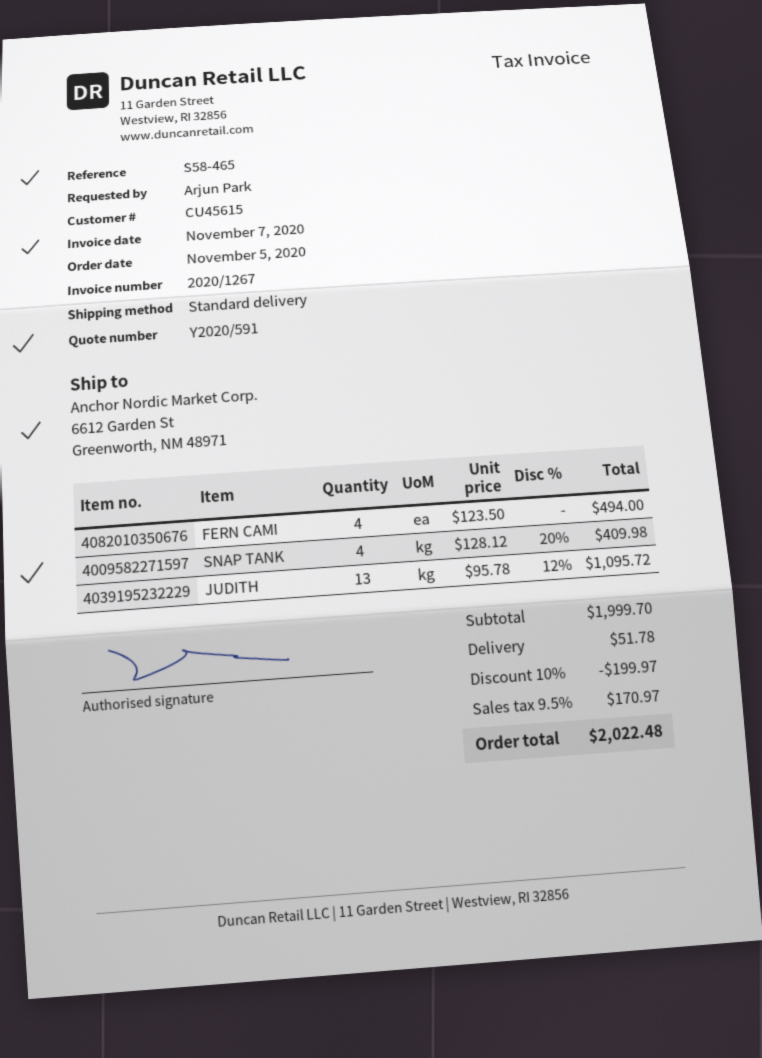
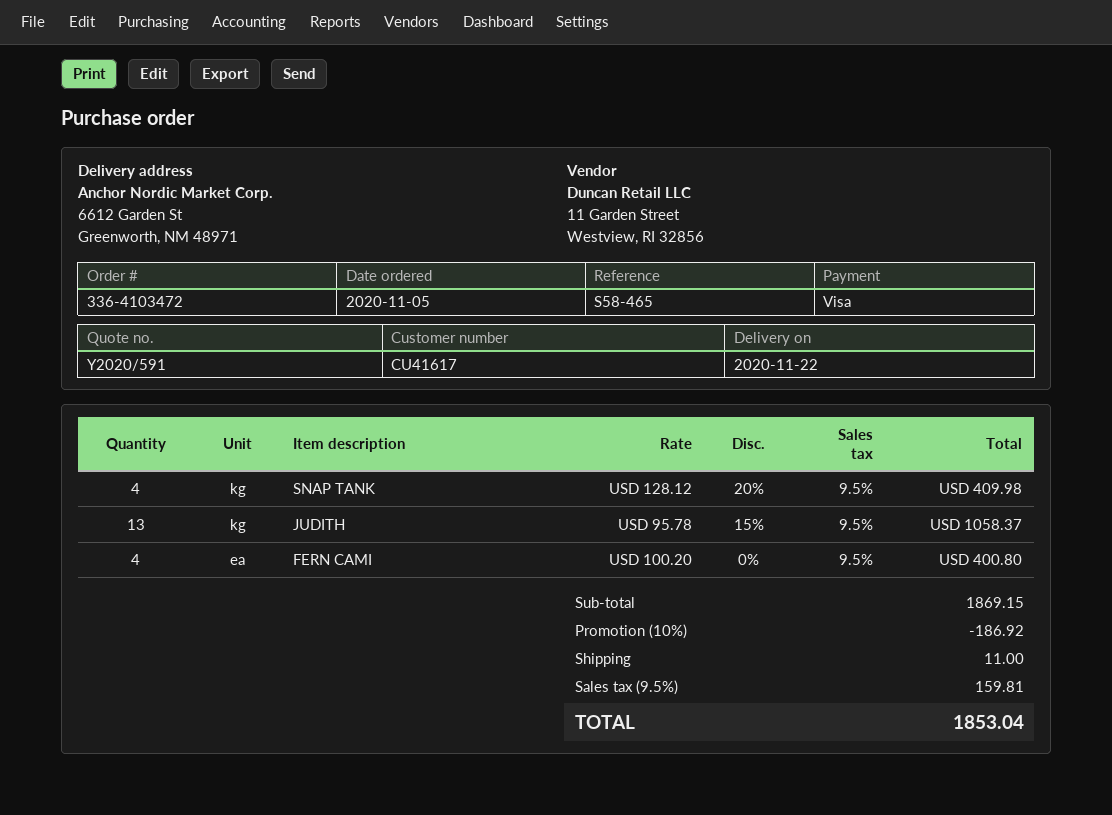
customer number: CU45615 -> CU41617
FERN CAMI: 4 x 123.50 = 494.00 -> 4 x 100.20 = 400.80
JUDITH: 13 x 95.78 - 12% = 1095.72 -> 13 x 95.78 - 15% = 1058.37
subtotal: 1999.70 -> 1869.15
discount: 10% = 199.97 -> 10% = 186.92
shipping: 51.78 -> 11.00
tax: 9.5% = 170.97 -> 9.5% = 159.81
total: 2022.48 -> 1853.04

